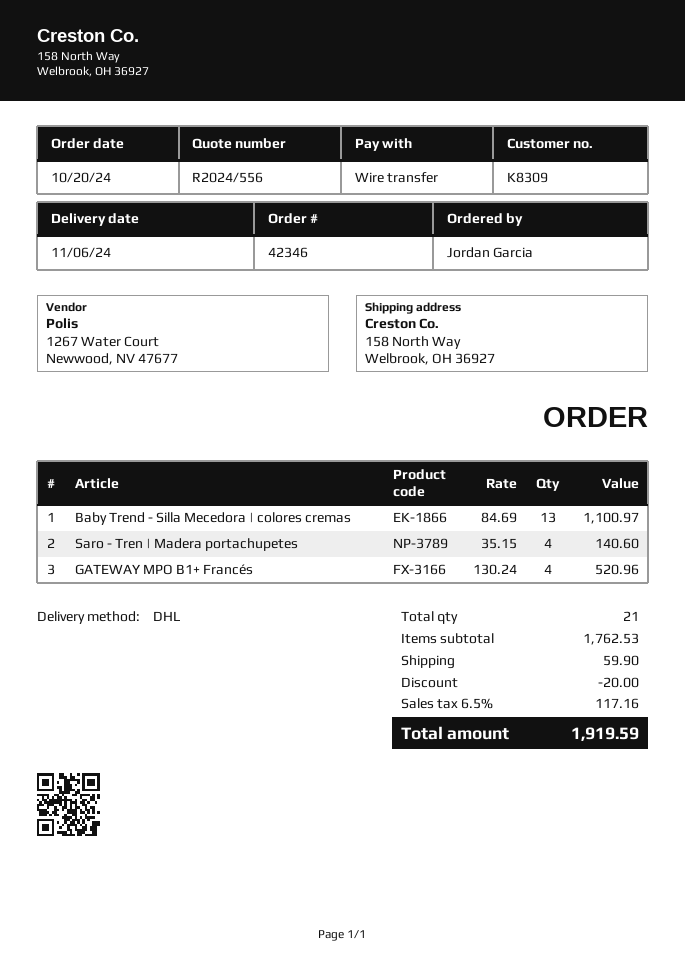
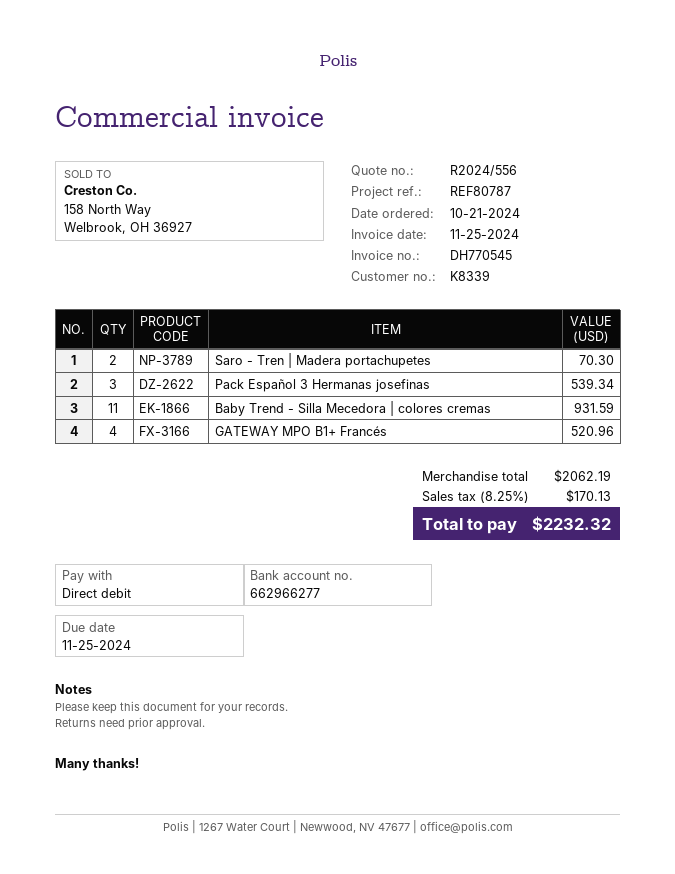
order date: 2024-10-20 -> 2024-10-21
customer number: K8309 -> K8339
payment method: bank transfer -> direct debit
Baby Trend - Silla Mecedora | colores cremas: 13 for 1100.97 -> 11 for 931.59
Saro - Tren | Madera portachupetes: 4 for 140.60 -> 2 for 70.30
Pack Español 3 Hermanas josefinas: none -> 3 for 539.34
subtotal: 1762.53 -> 2062.19
discount: 20.00 -> none
shipping: 59.90 -> none
tax: 6.5% = 117.16 -> 8.25% = 170.13
total: 1919.59 -> 2232.32

